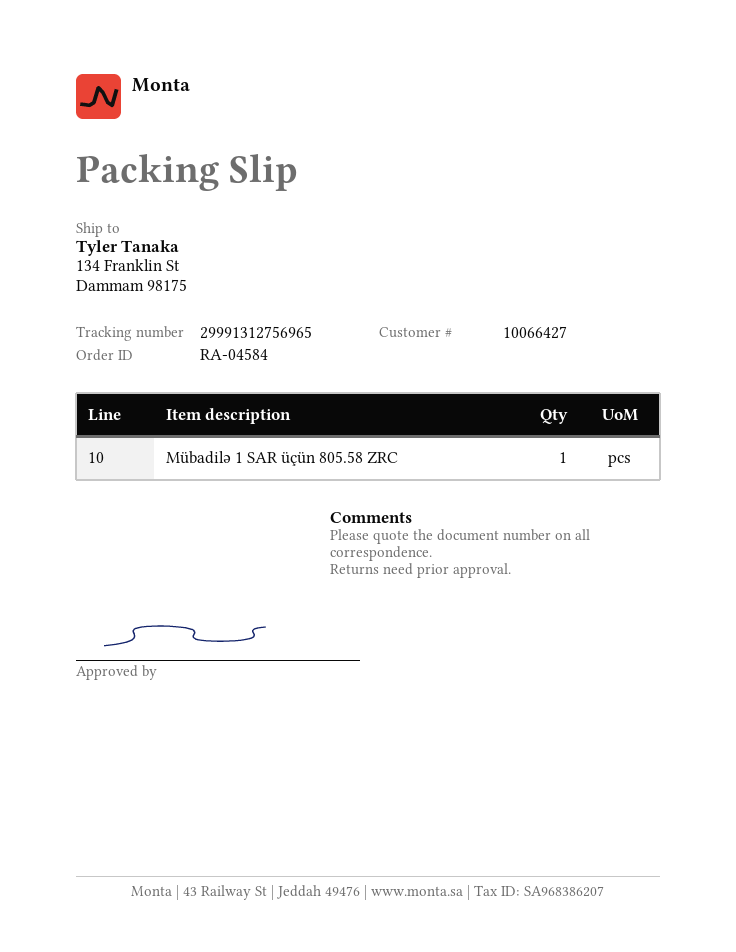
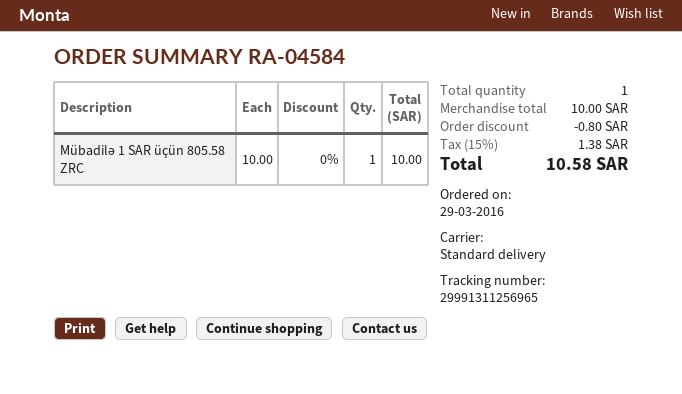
tracking number: 29991312756965 -> 29991311256965

